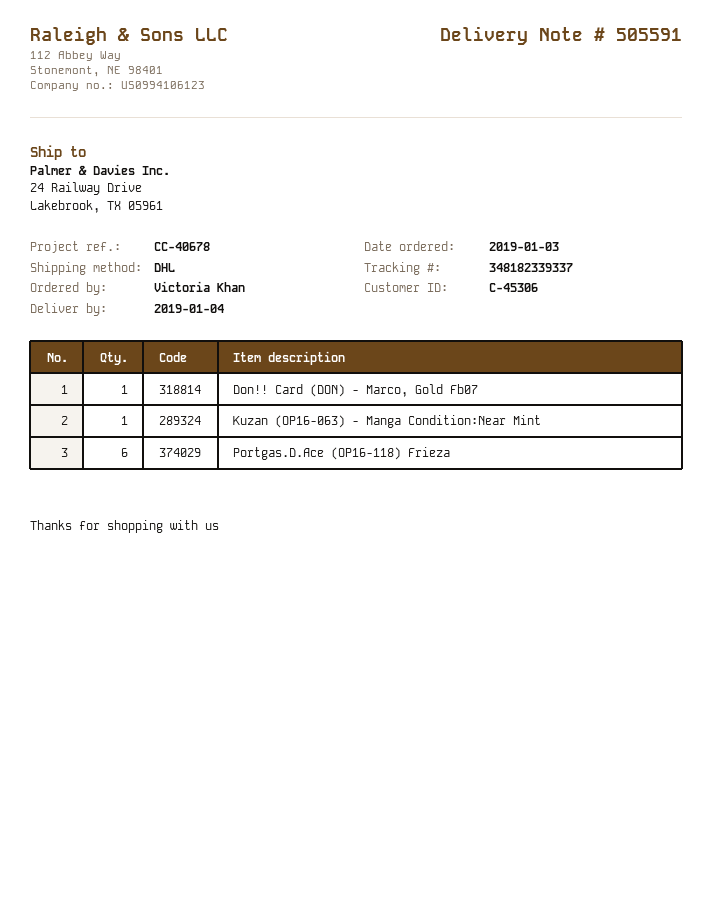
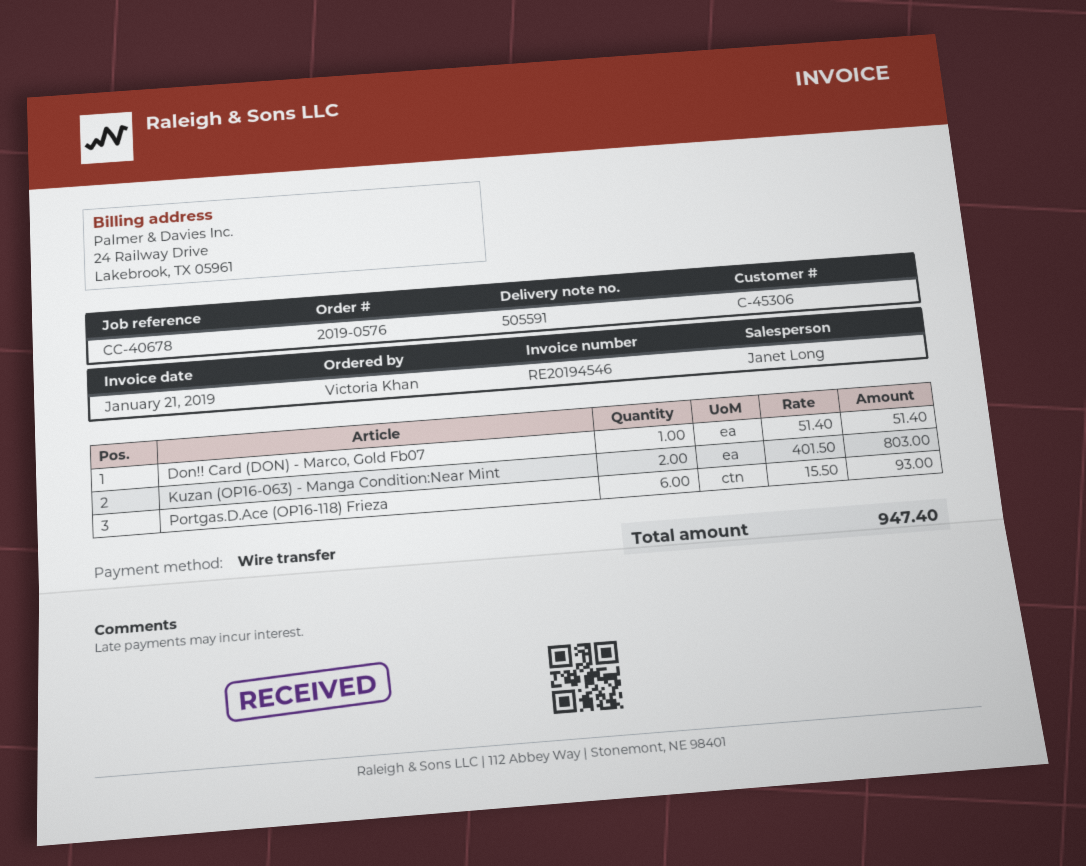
Kuzan (OP16-063) - Manga Condition:Near Mint: 1 -> 2

